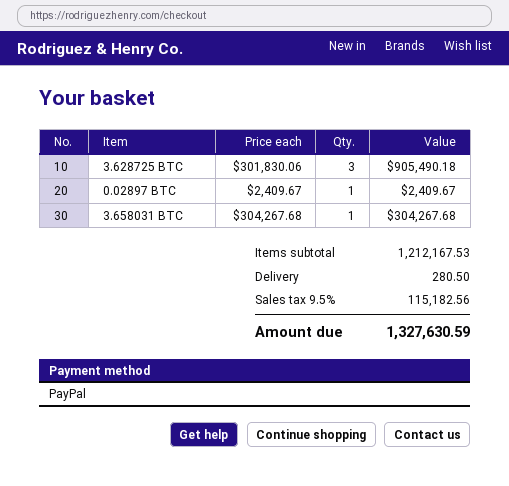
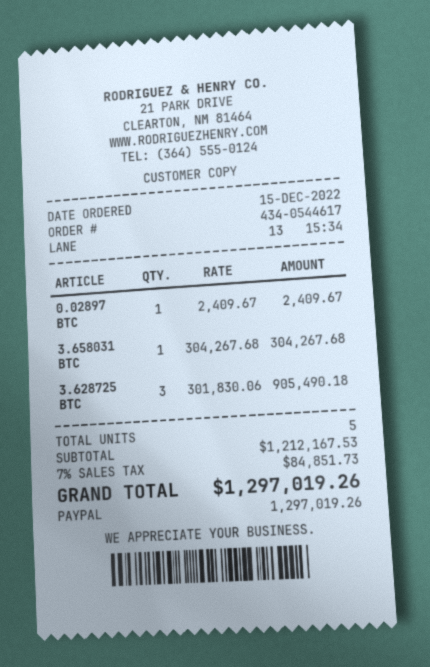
shipping: 280.50 -> none
tax: 9.5% = 115182.56 -> 7% = 84851.73
total: 1327630.59 -> 1297019.26

